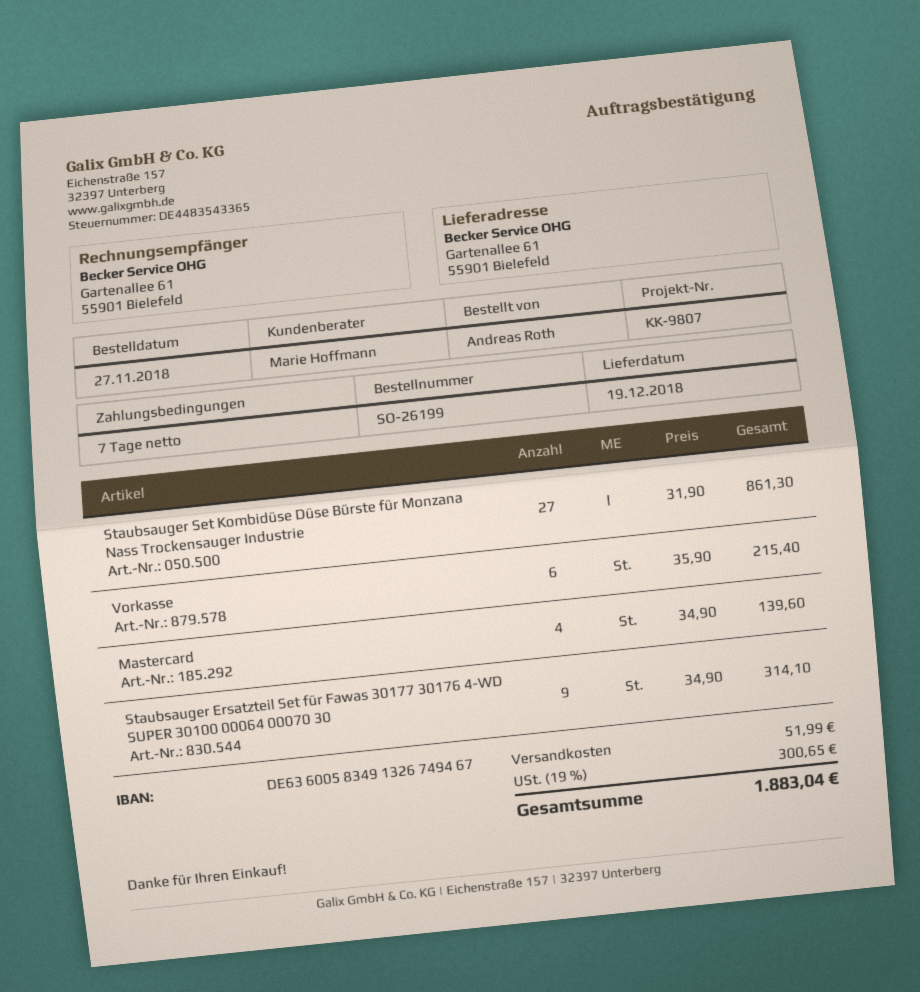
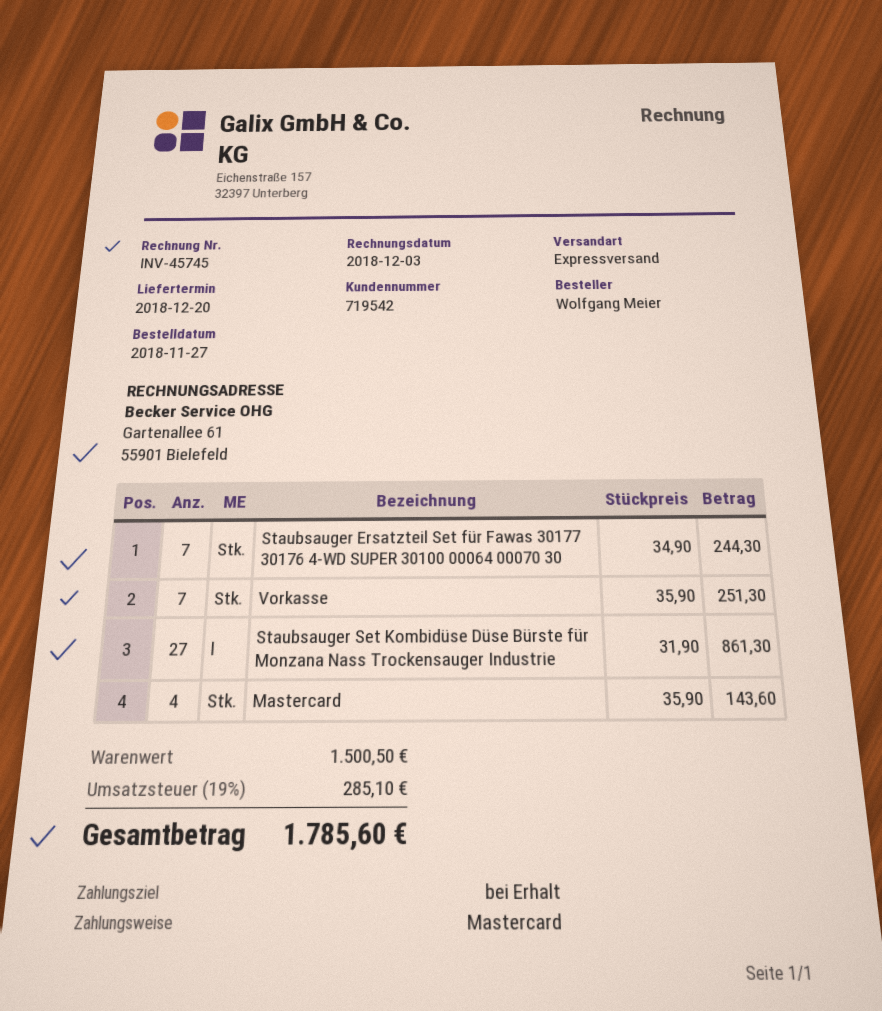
delivery date: 2018-12-19 -> 2018-12-20
payment terms: 7 days -> on receipt
ordered by: Andreas Roth -> Wolfgang Meier
Vorkasse: 6 x 35.90 = 215.40 -> 7 x 35.90 = 251.30
Mastercard: 4 x 34.90 = 139.60 -> 4 x 35.90 = 143.60
Staubsauger Ersatzteil Set für Fawas 30177 30176 4-WD SUPER 30100 00064 00070 30: 9 x 34.90 = 314.10 -> 7 x 34.90 = 244.30
shipping: 51.99 -> none
tax: 19% = 300.65 -> 19% = 285.10
total: 1883.04 -> 1785.60

